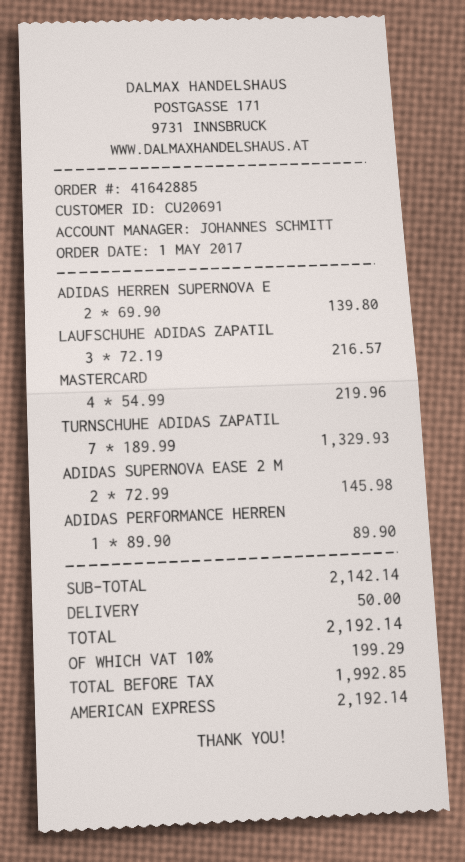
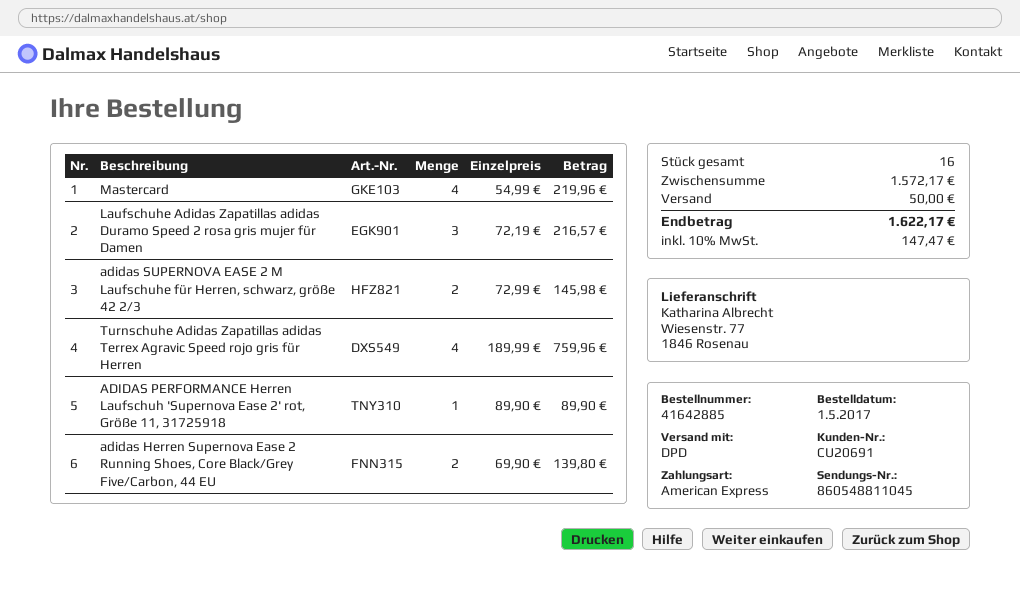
TURNSCHUHE ADIDAS ZAPATIL: 7 x 189.99 = 1329.93 -> 4 x 189.99 = 759.96
subtotal: 2142.14 -> 1572.17
tax: 10% = 199.29 -> 10% = 147.47
total: 2192.14 -> 1622.17

